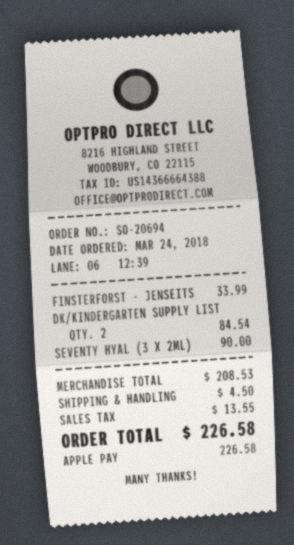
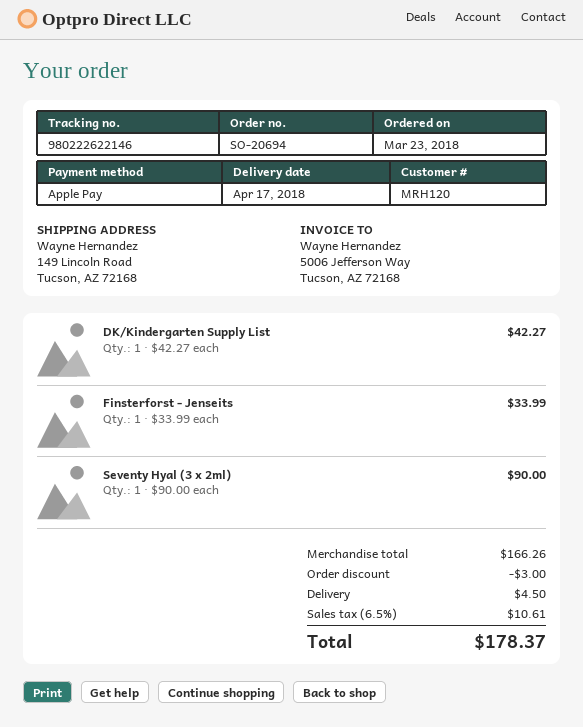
order date: 2018-03-24 -> 2018-03-23
DK/KINDERGARTEN SUPPLY LIST: 2 for 84.54 -> 1 for 42.27
subtotal: 208.53 -> 166.26
discount: none -> 3.00
tax: 13.55 -> 10.61
total: 226.58 -> 178.37

